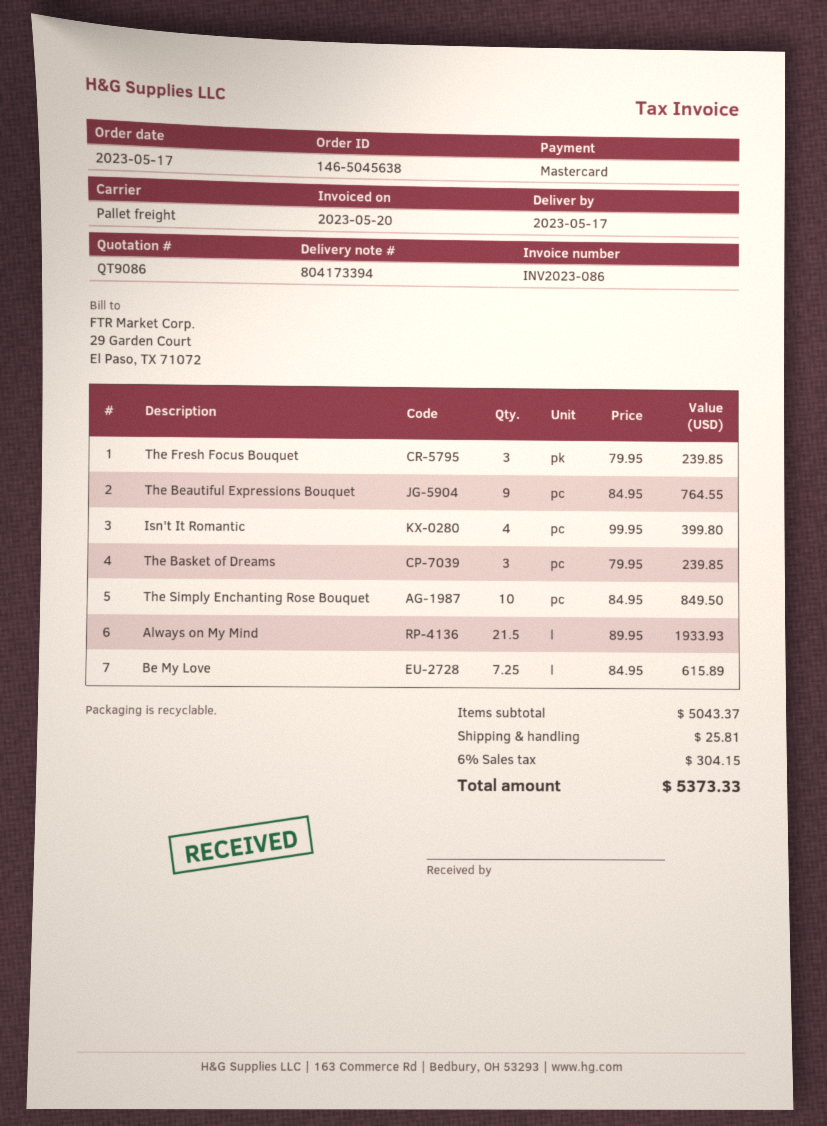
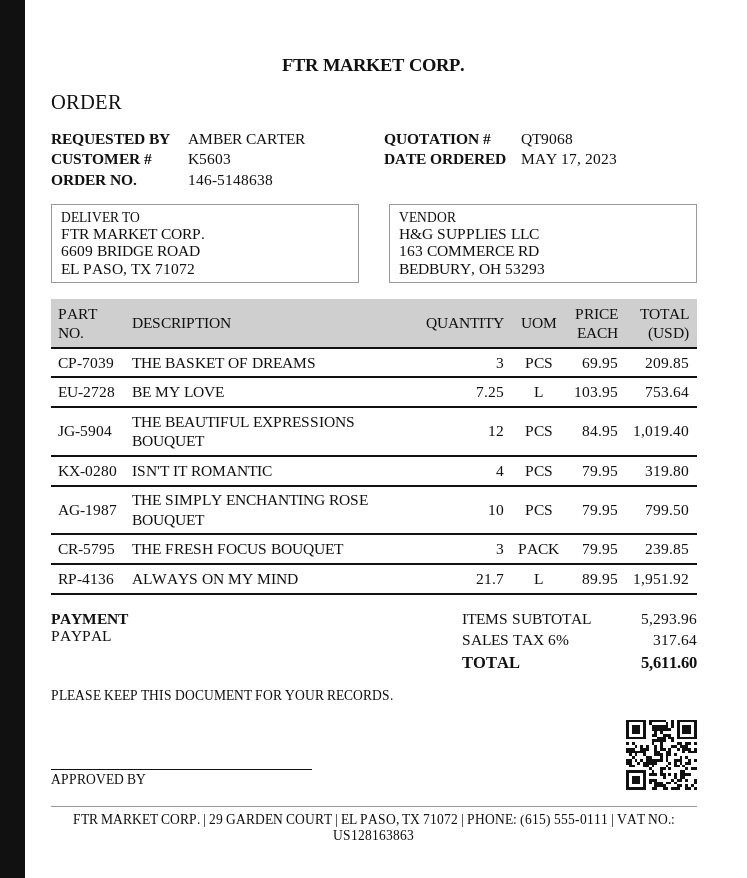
quote number: QT9086 -> QT9068
order number: 146-5045638 -> 146-5148638
payment method: Mastercard -> PayPal
The Beautiful Expressions Bouquet: 9 x 84.95 = 764.55 -> 12 x 84.95 = 1019.40
Isn't It Romantic: 4 x 99.95 = 399.80 -> 4 x 79.95 = 319.80
The Basket of Dreams: 3 x 79.95 = 239.85 -> 3 x 69.95 = 209.85
The Simply Enchanting Rose Bouquet: 10 x 84.95 = 849.50 -> 10 x 79.95 = 799.50
Always on My Mind: 21.5 x 89.95 = 1933.93 -> 21.7 x 89.95 = 1951.92
Be My Love: 7.25 x 84.95 = 615.89 -> 7.25 x 103.95 = 753.64
subtotal: 5043.37 -> 5293.96
shipping: 25.81 -> none
tax: 6% = 304.15 -> 6% = 317.64
total: 5373.33 -> 5611.60

